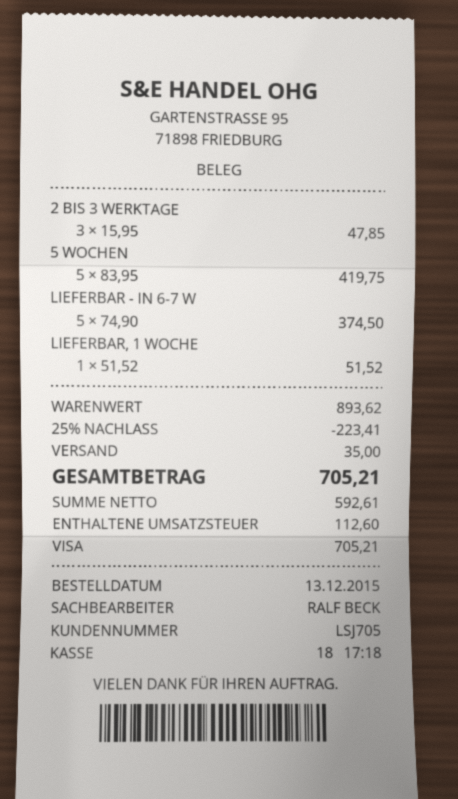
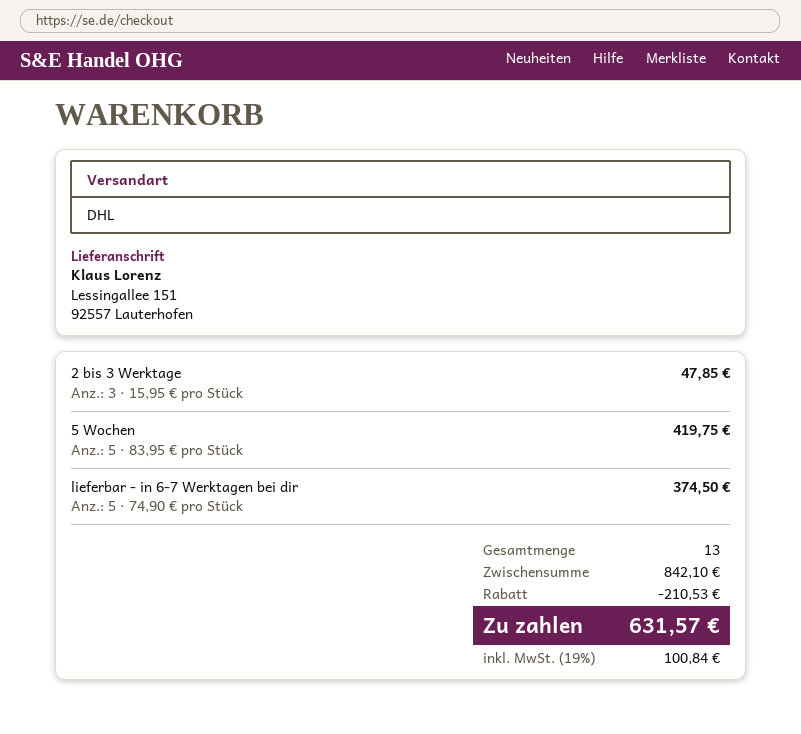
LIEFERBAR, 1 WOCHE: 1 x 51.52 = 51.52 -> none
subtotal: 893.62 -> 842.10
discount: 223.41 -> 210.53
shipping: 35.00 -> none
tax: 112.60 -> 100.84
total: 705.21 -> 631.57

